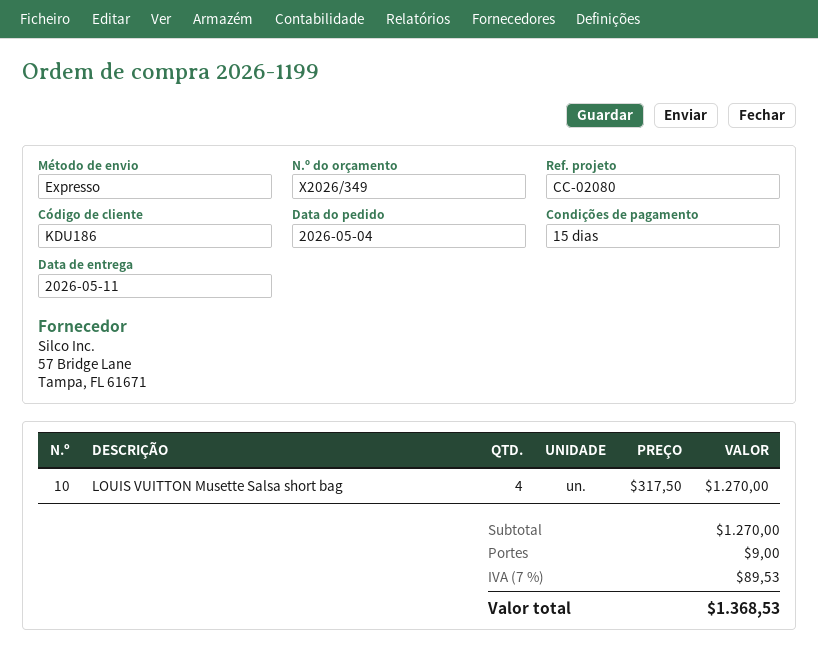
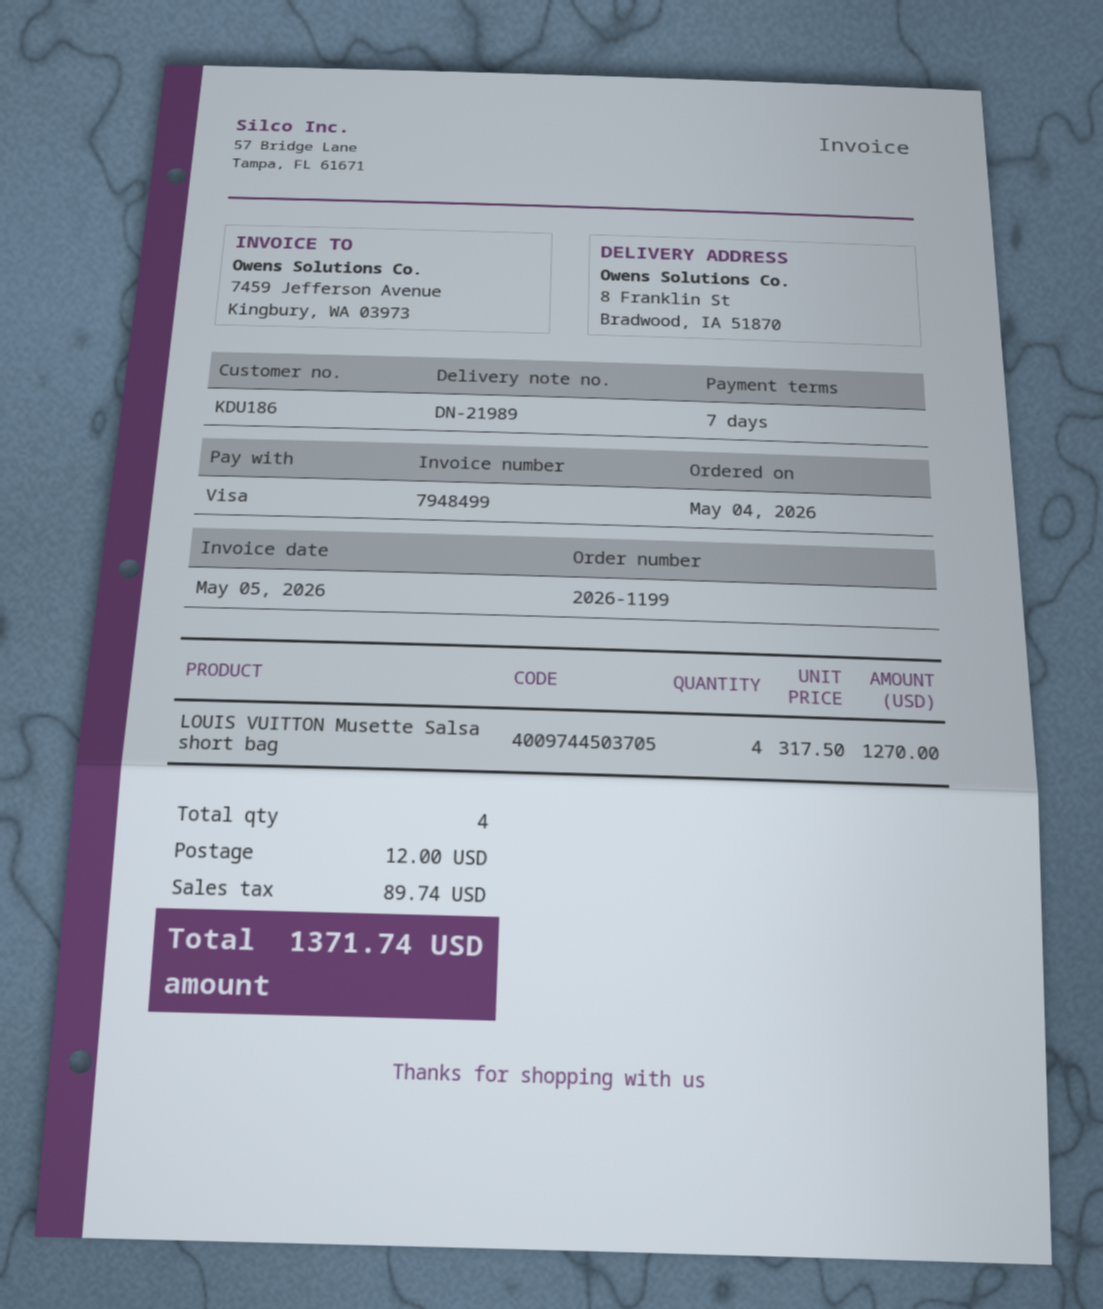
payment terms: 15 days -> 7 days
shipping: 9.00 -> 12.00
tax: 89.53 -> 89.74
total: 1368.53 -> 1371.74

